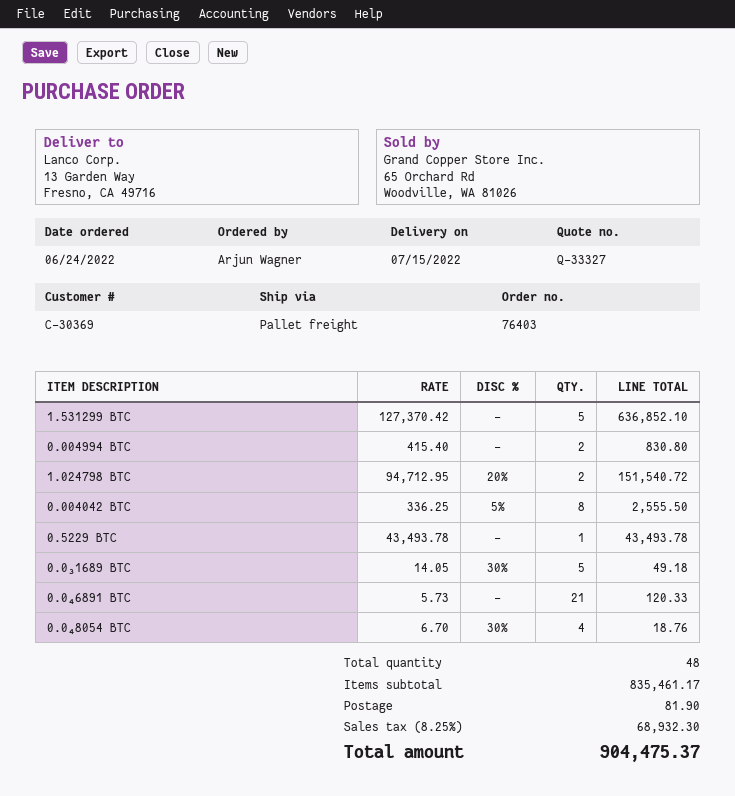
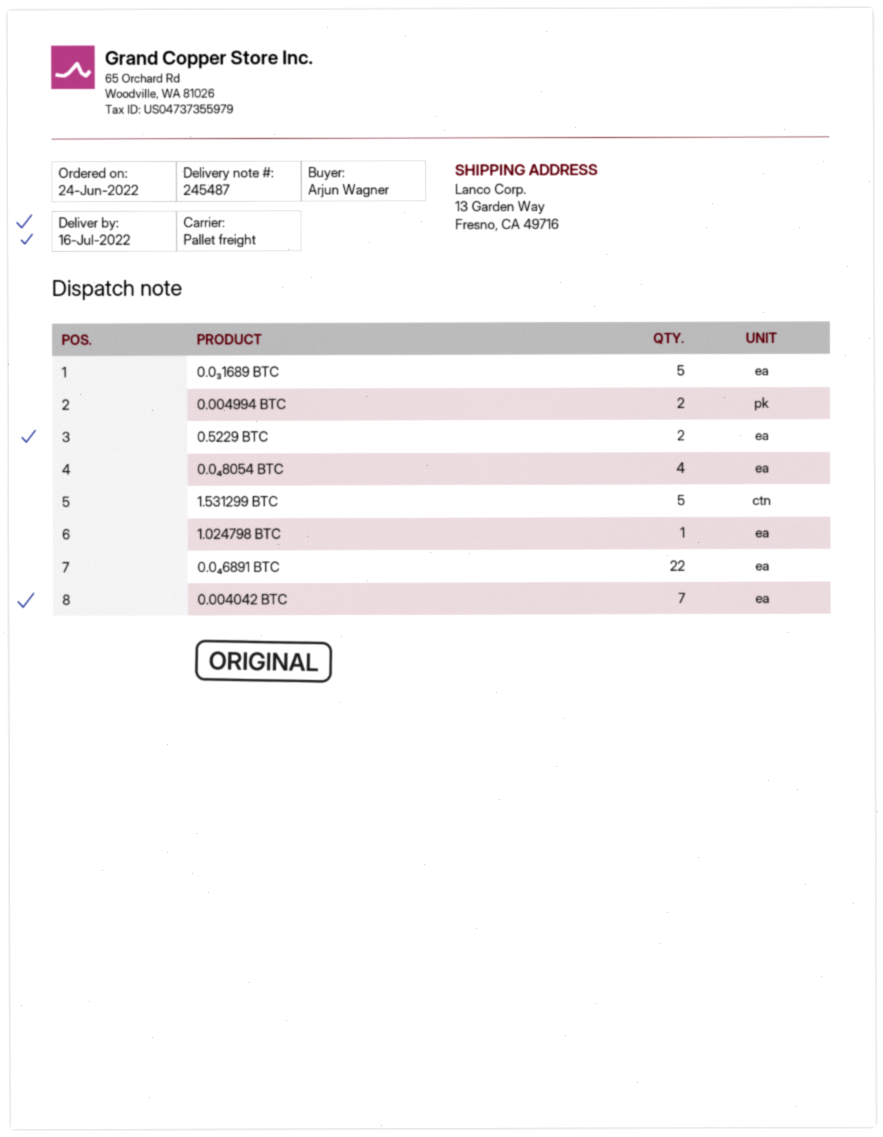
delivery date: 2022-07-15 -> 2022-07-16
1.024798 BTC: 2 -> 1
0.004042 BTC: 8 -> 7
0.5229 BTC: 1 -> 2
0.0₄6891 BTC: 21 -> 22

